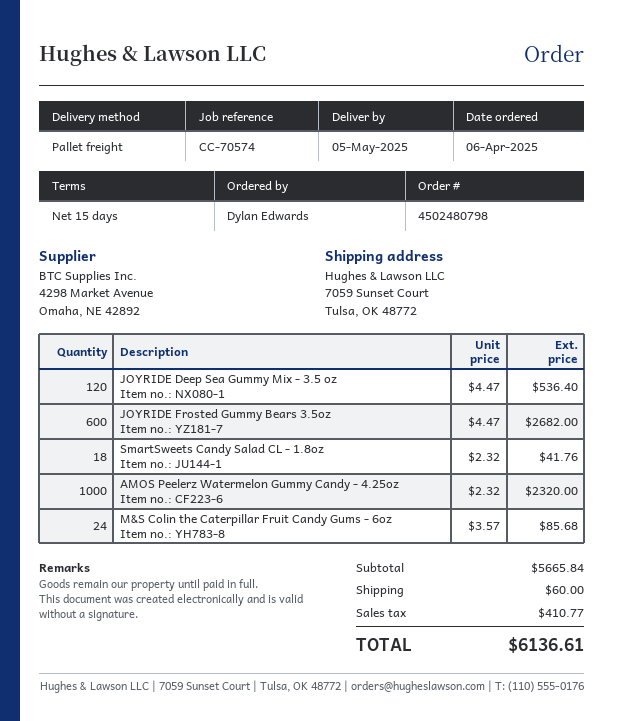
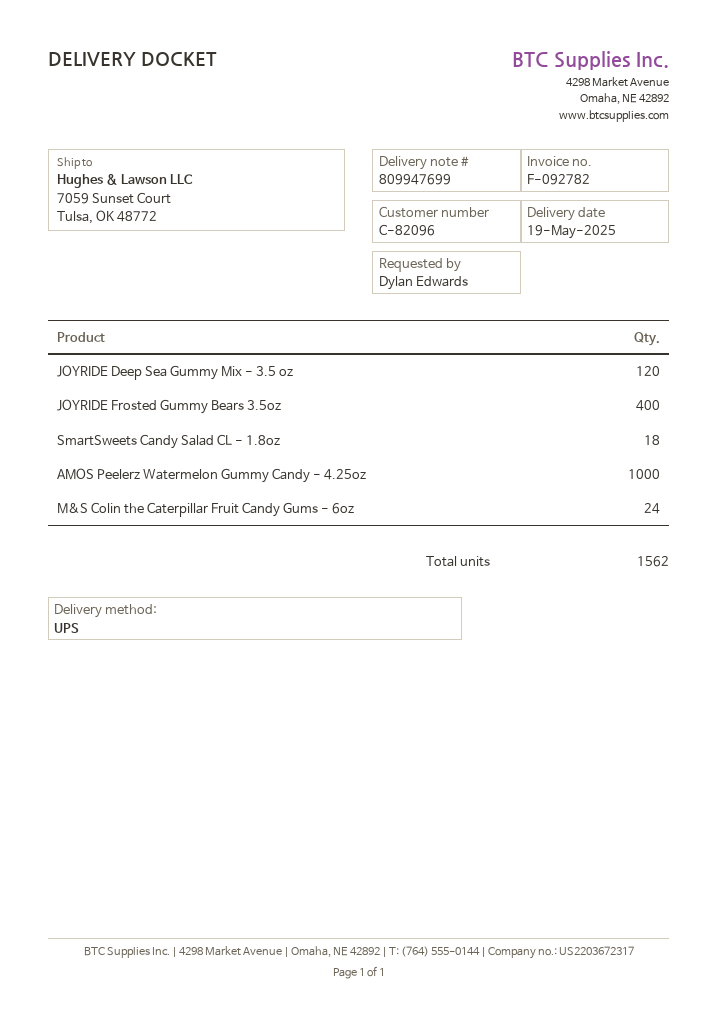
delivery date: 2025-05-05 -> 2025-05-19
shipping method: pallet freight -> UPS
JOYRIDE Frosted Gummy Bears 3.5oz: 600 -> 400

